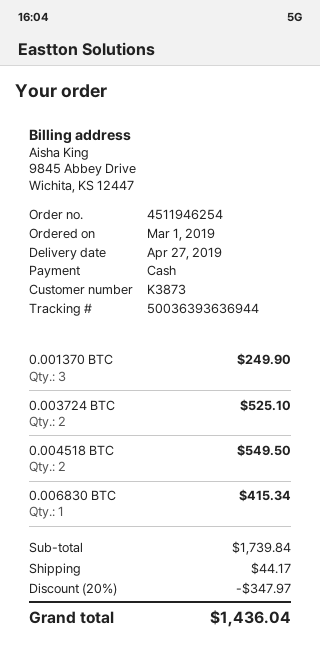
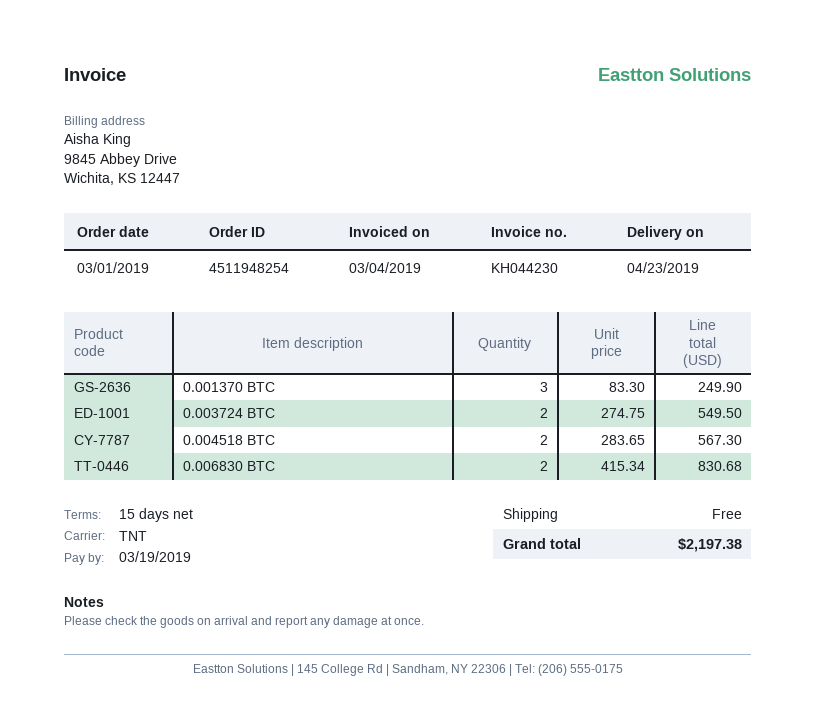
order number: 4511946254 -> 4511948254
delivery date: 2019-04-27 -> 2019-04-23
0.003724 BTC: 2 for 525.10 -> 2 for 549.50
0.004518 BTC: 2 for 549.50 -> 2 for 567.30
0.006830 BTC: 1 for 415.34 -> 2 for 830.68
discount: 20% = 347.97 -> none
shipping: 44.17 -> 0.00
total: 1436.04 -> 2197.38

